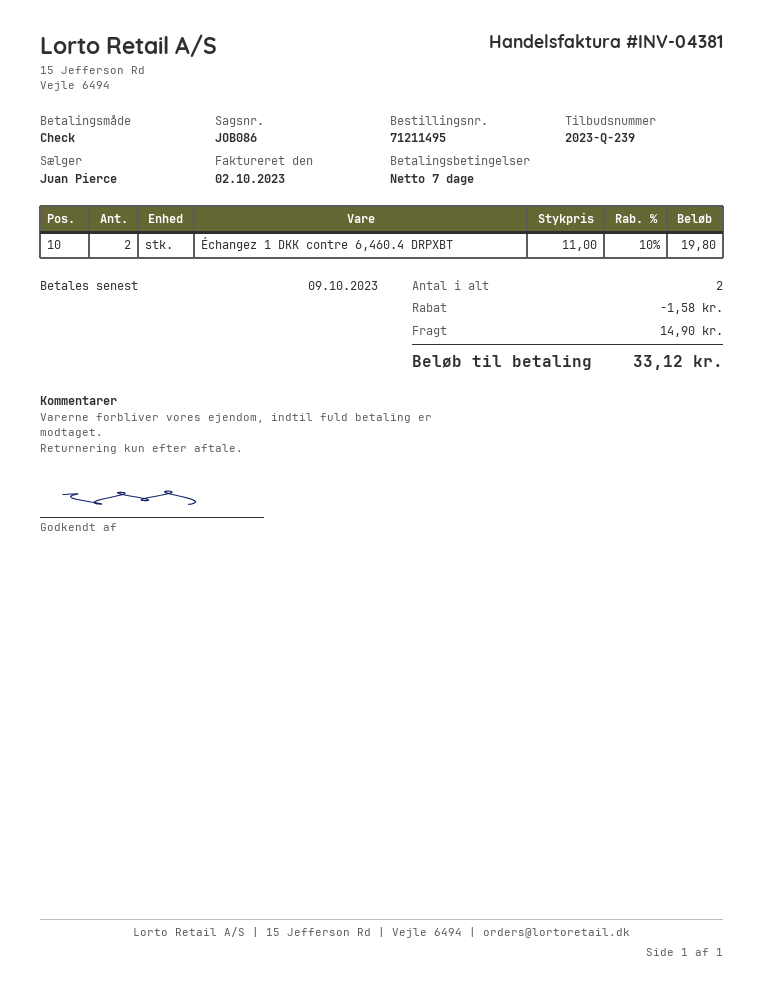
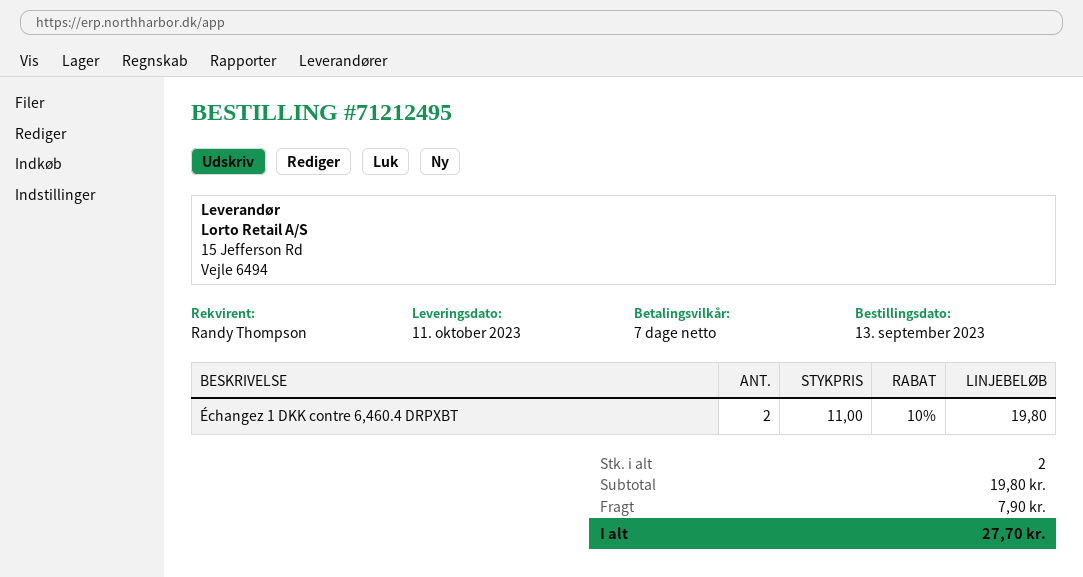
order number: 71211495 -> 71212495
discount: 1.58 -> none
shipping: 14.90 -> 7.90
total: 33.12 -> 27.70

